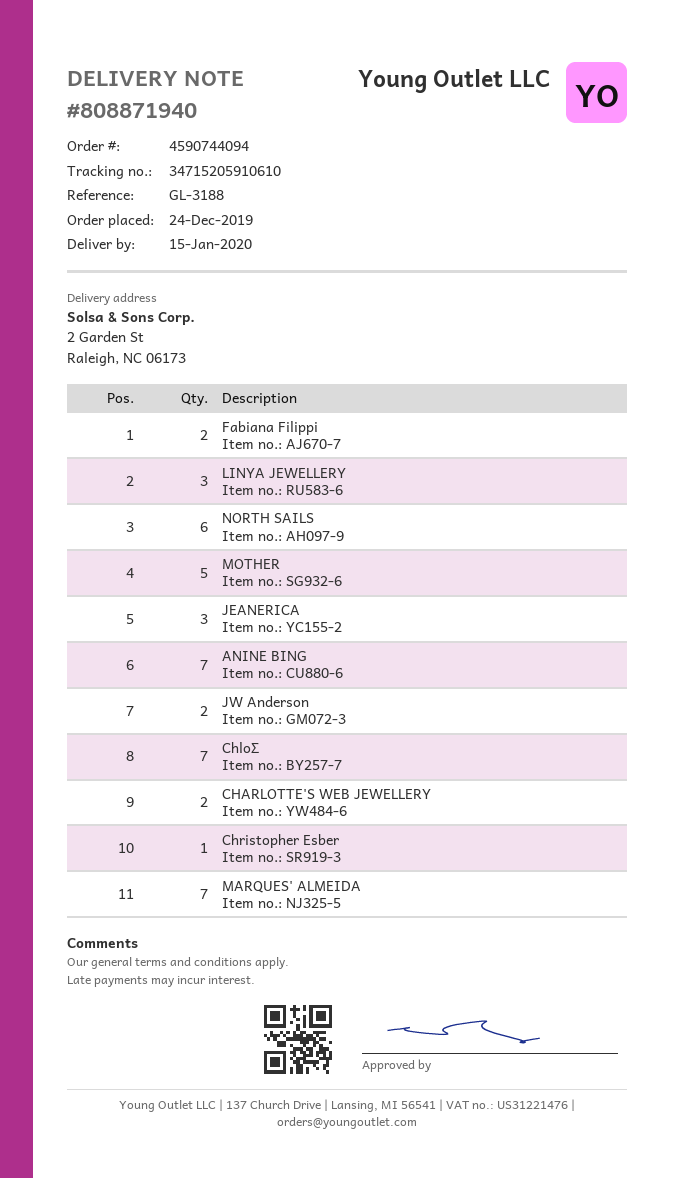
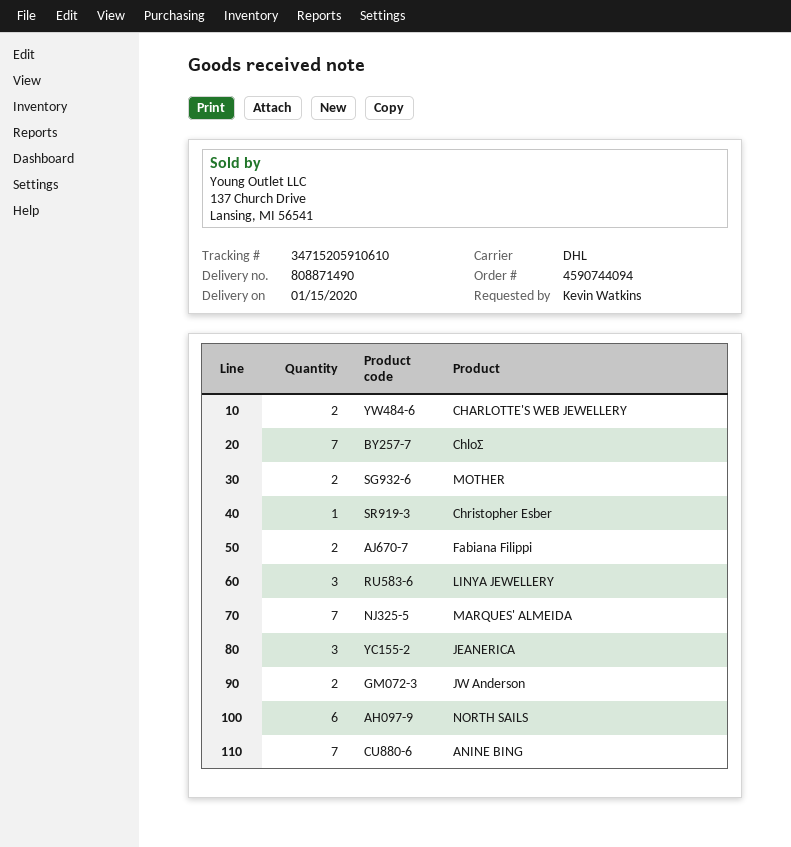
delivery note number: 808871940 -> 808871490
MOTHER: 5 -> 2

